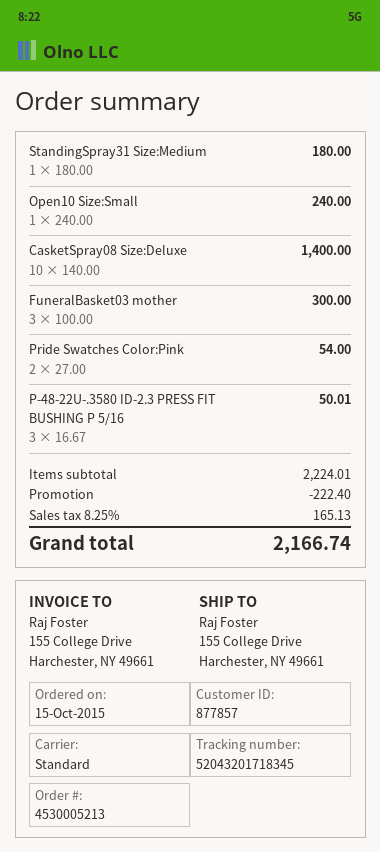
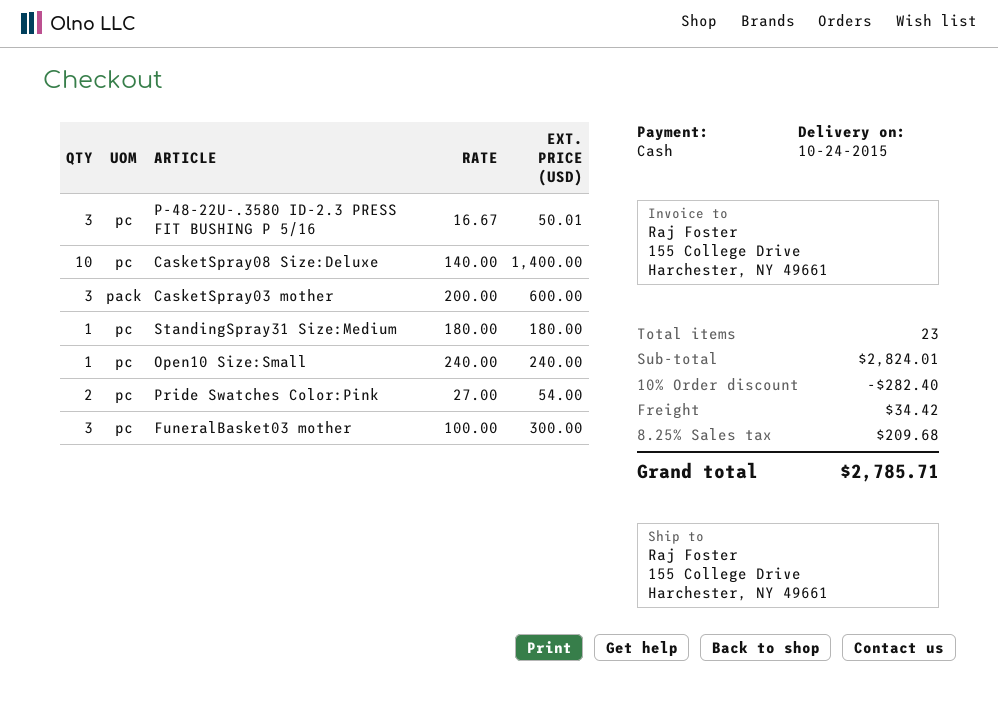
CasketSpray03 mother: none -> 3 x 200.00 = 600.00
subtotal: 2224.01 -> 2824.01
discount: 222.40 -> 282.40
shipping: none -> 34.42
tax: 8.25% = 165.13 -> 8.25% = 209.68
total: 2166.74 -> 2785.71

